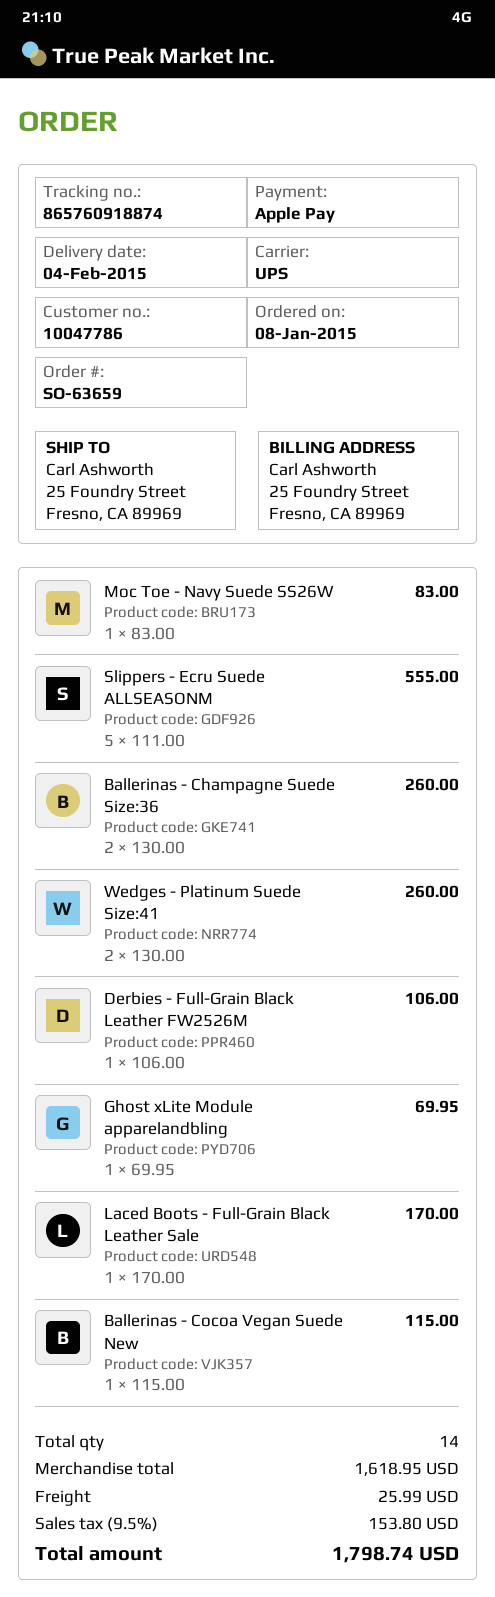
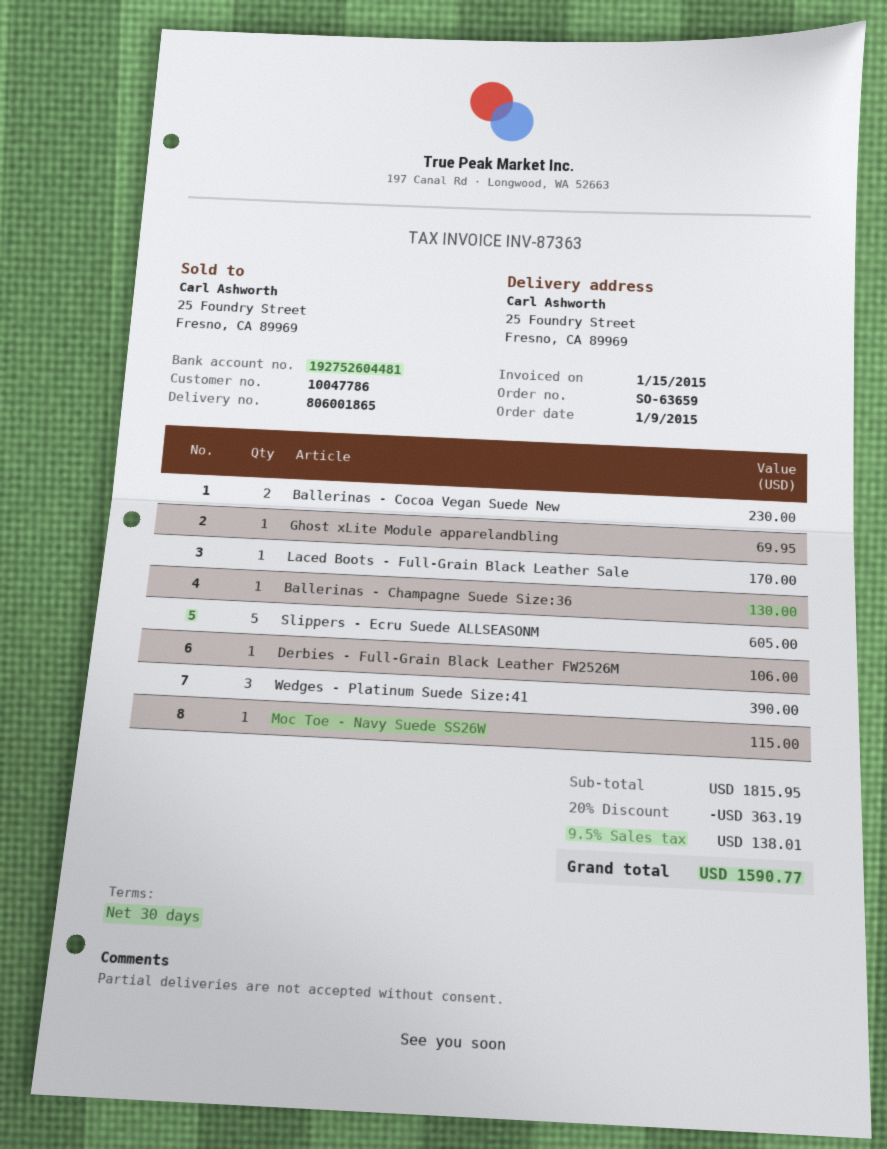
order date: 2015-01-08 -> 2015-01-09
Moc Toe - Navy Suede SS26W: 1 for 83.00 -> 1 for 115.00
Slippers - Ecru Suede ALLSEASONM: 5 for 555.00 -> 5 for 605.00
Ballerinas - Champagne Suede Size:36: 2 for 260.00 -> 1 for 130.00
Wedges - Platinum Suede Size:41: 2 for 260.00 -> 3 for 390.00
Ballerinas - Cocoa Vegan Suede New: 1 for 115.00 -> 2 for 230.00
subtotal: 1618.95 -> 1815.95
discount: none -> 20% = 363.19
shipping: 25.99 -> none
tax: 9.5% = 153.80 -> 9.5% = 138.01
total: 1798.74 -> 1590.77

